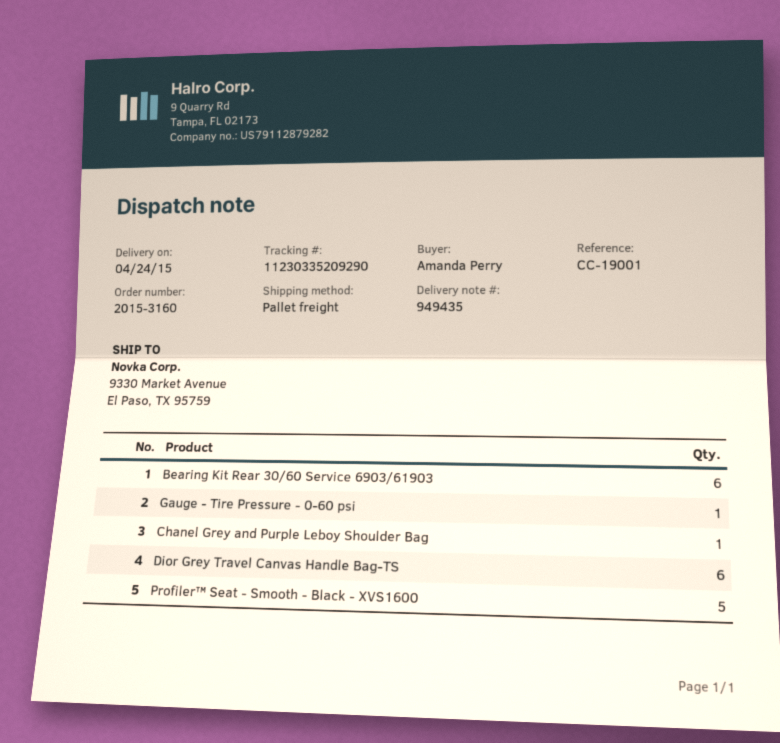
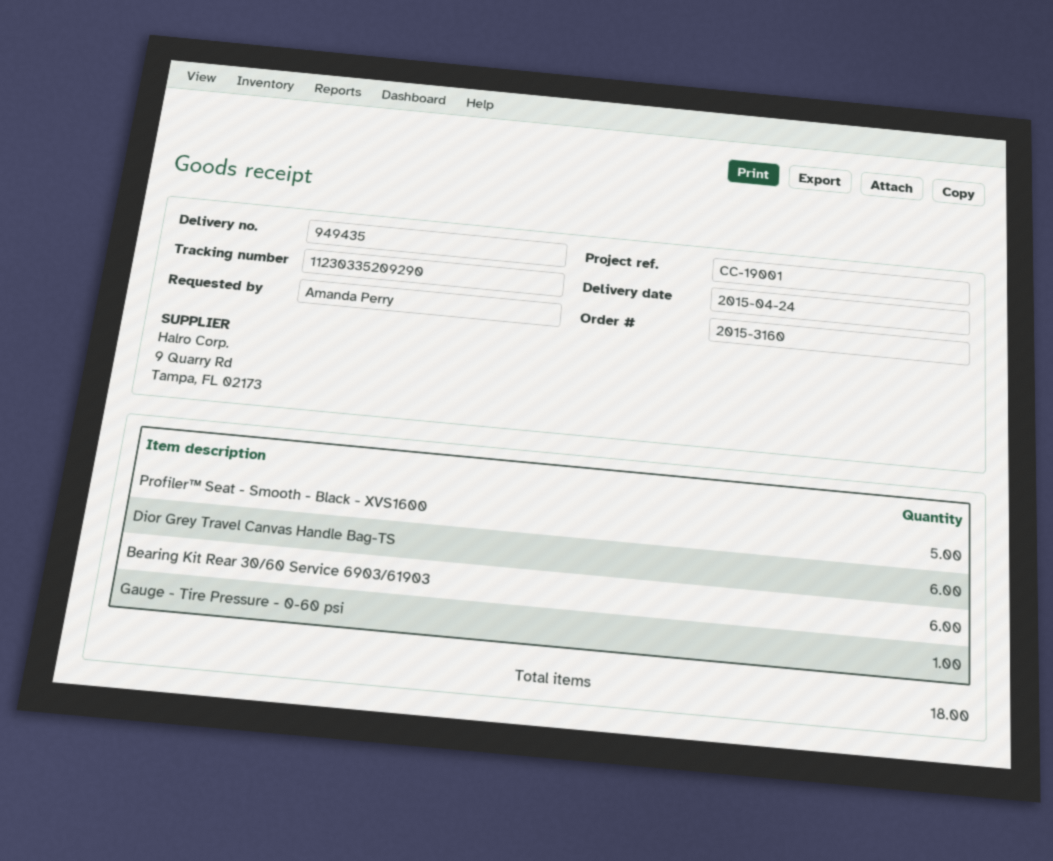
Chanel Grey and Purple Leboy Shoulder Bag: 1 -> none

